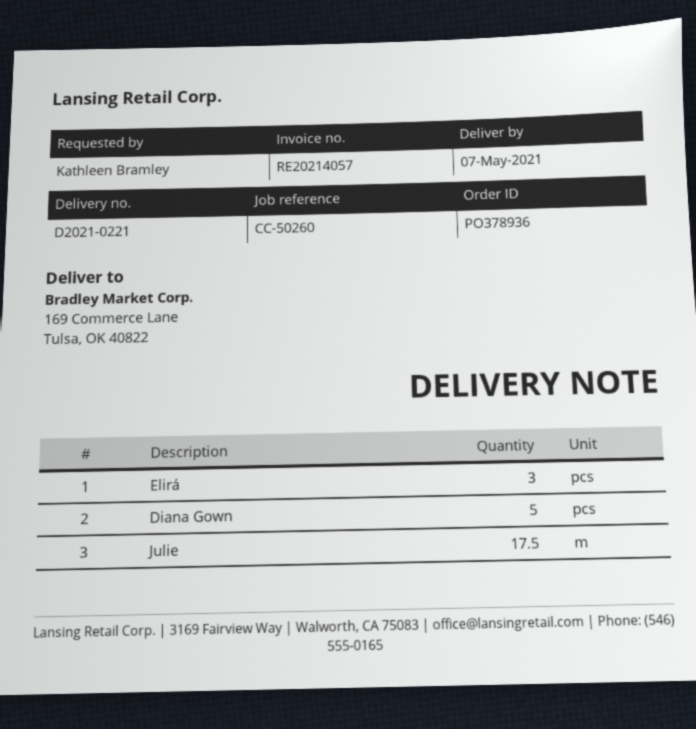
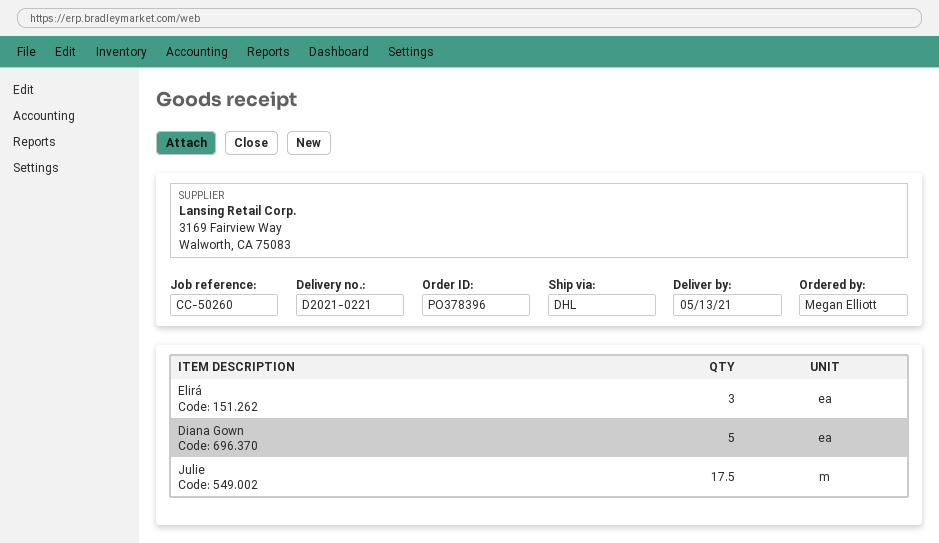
order number: PO378936 -> PO378396
delivery date: 2021-05-07 -> 2021-05-13
ordered by: Kathleen Bramley -> Megan Elliott

